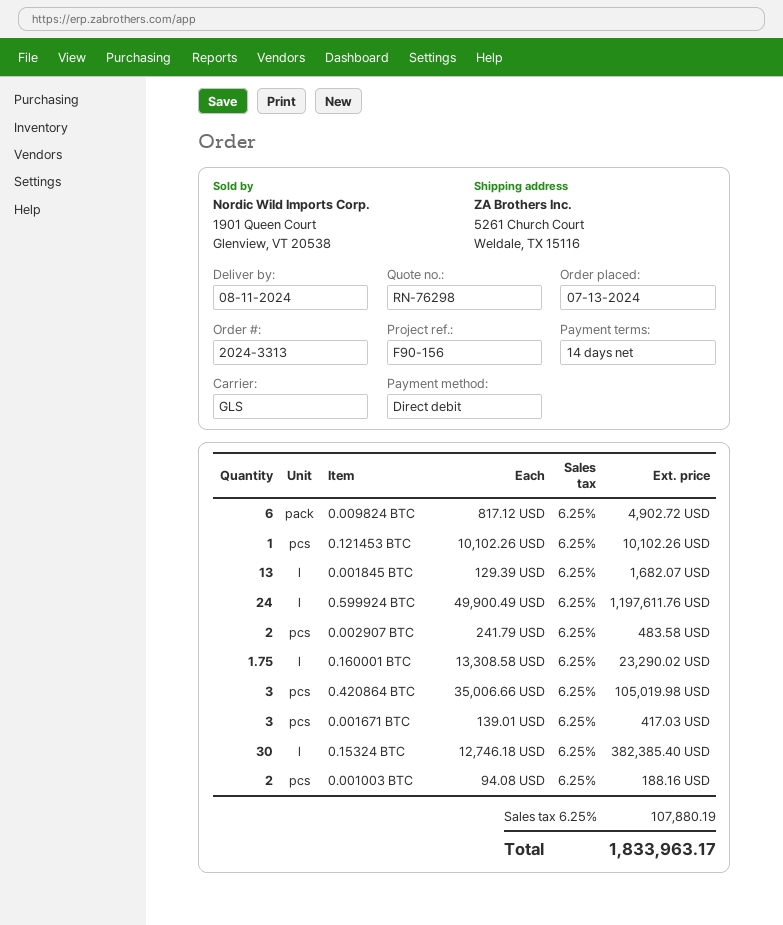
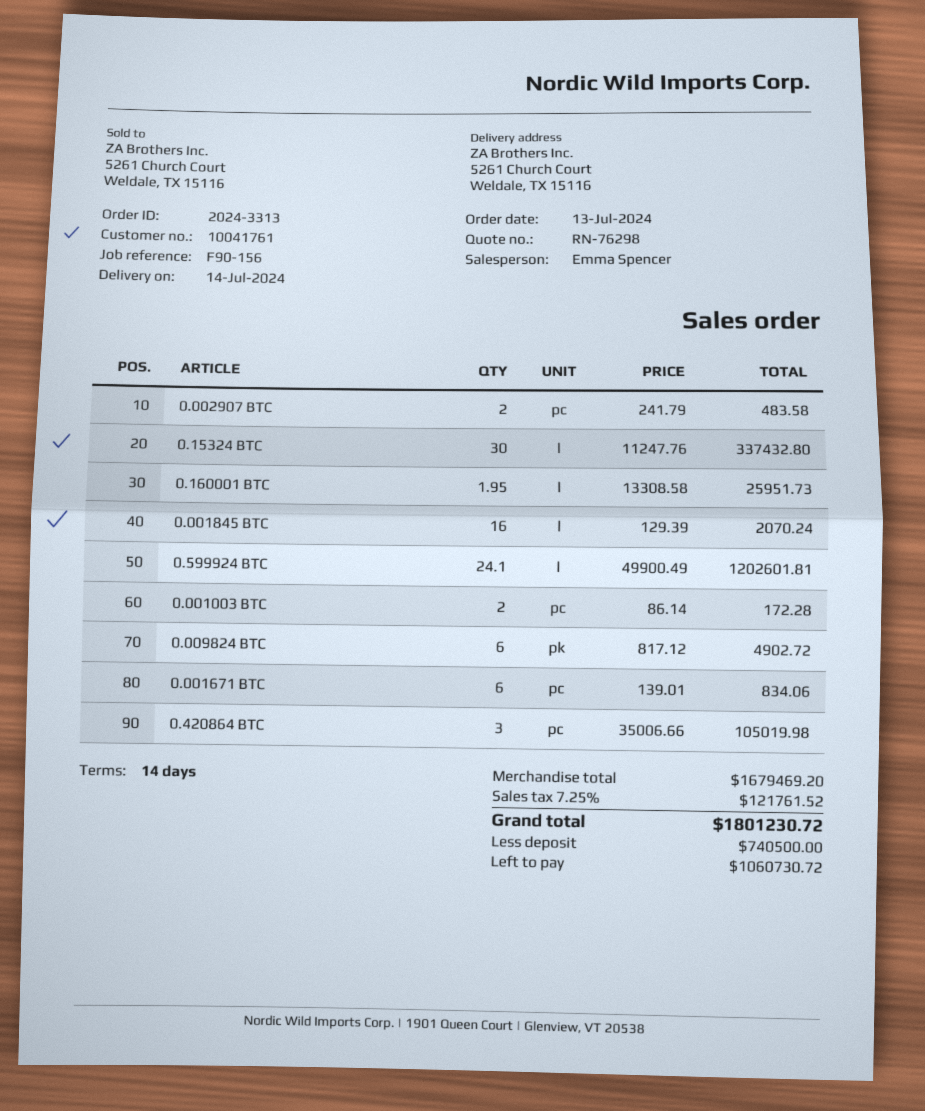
delivery date: 2024-08-11 -> 2024-07-14
0.121453 BTC: 1 x 10102.26 = 10102.26 -> none
0.001845 BTC: 13 x 129.39 = 1682.07 -> 16 x 129.39 = 2070.24
0.599924 BTC: 24 x 49900.49 = 1197611.76 -> 24.1 x 49900.49 = 1202601.81
0.160001 BTC: 1.75 x 13308.58 = 23290.02 -> 1.95 x 13308.58 = 25951.73
0.001671 BTC: 3 x 139.01 = 417.03 -> 6 x 139.01 = 834.06
0.15324 BTC: 30 x 12746.18 = 382385.40 -> 30 x 11247.76 = 337432.80
0.001003 BTC: 2 x 94.08 = 188.16 -> 2 x 86.14 = 172.28
tax: 6.25% = 107880.19 -> 7.25% = 121761.52
total: 1833963.17 -> 1801230.72

